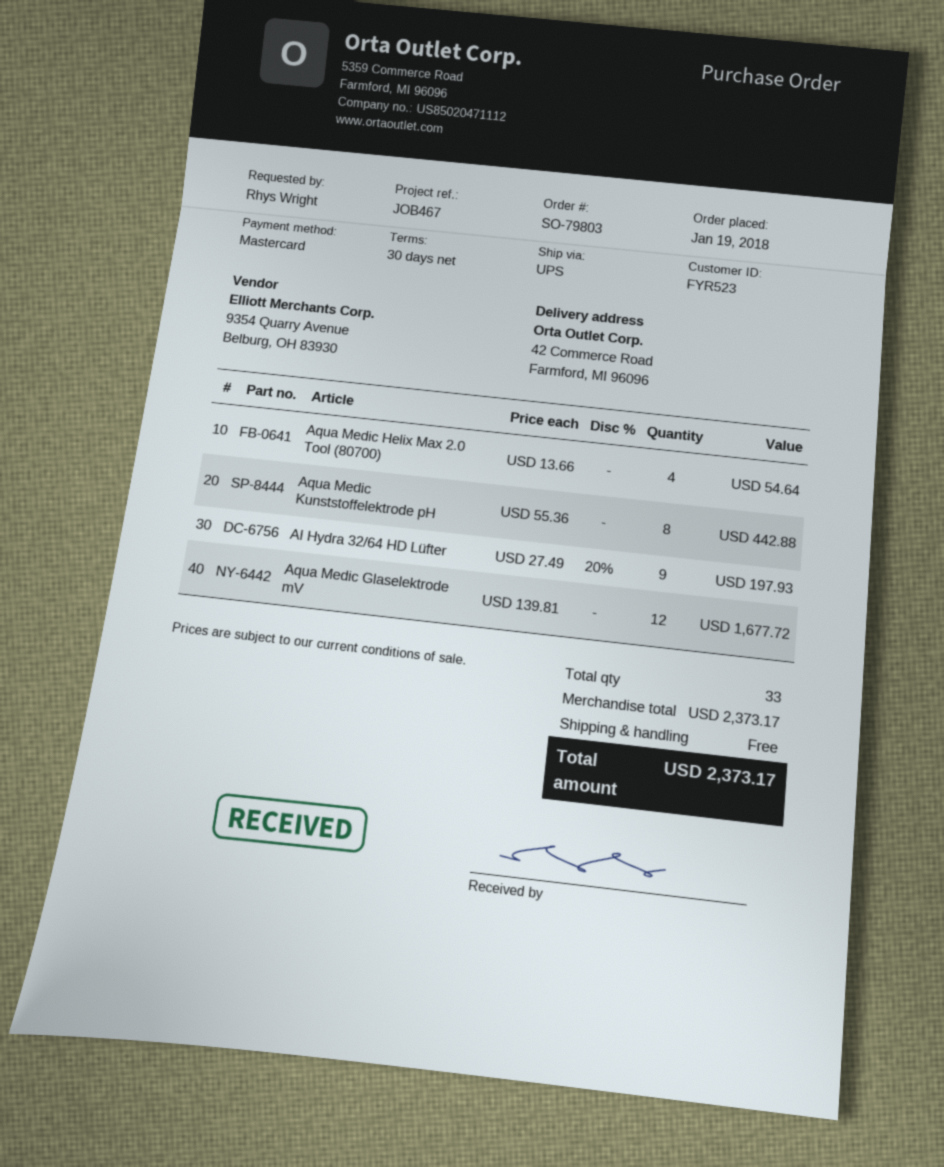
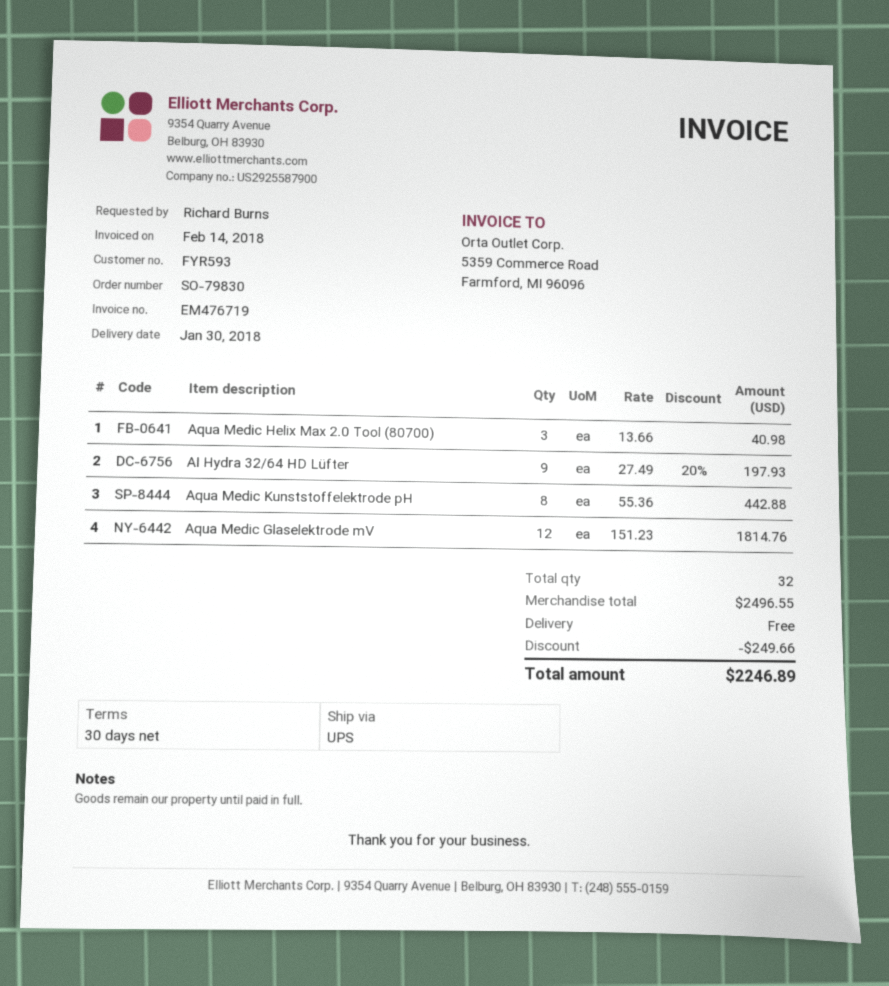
order number: SO-79803 -> SO-79830
customer number: FYR523 -> FYR593
ordered by: Rhys Wright -> Richard Burns
Aqua Medic Helix Max 2.0 Tool (80700): 4 x 13.66 = 54.64 -> 3 x 13.66 = 40.98
Aqua Medic Glaselektrode mV: 12 x 139.81 = 1677.72 -> 12 x 151.23 = 1814.76
total quantity: 33 -> 32
subtotal: 2373.17 -> 2496.55
discount: none -> 249.66
total: 2373.17 -> 2246.89

